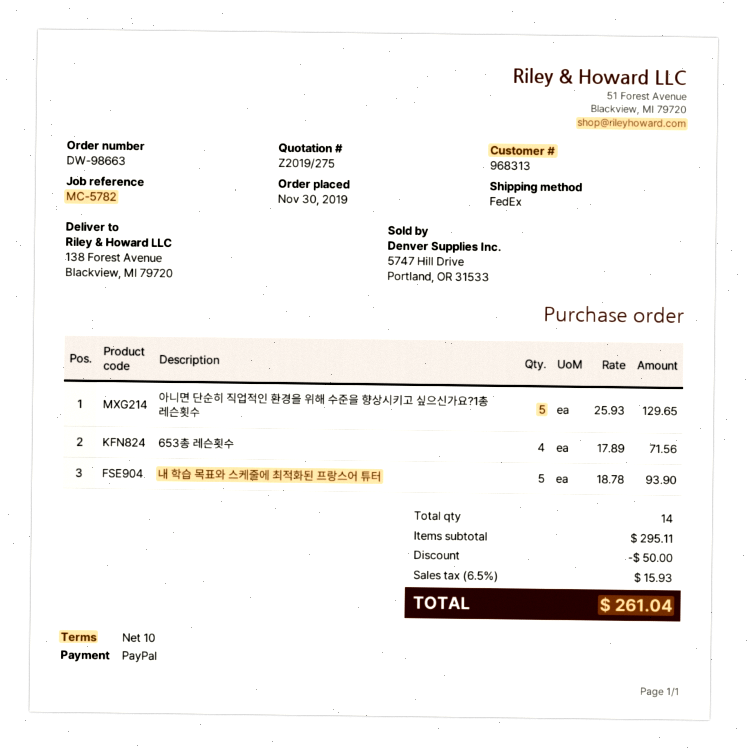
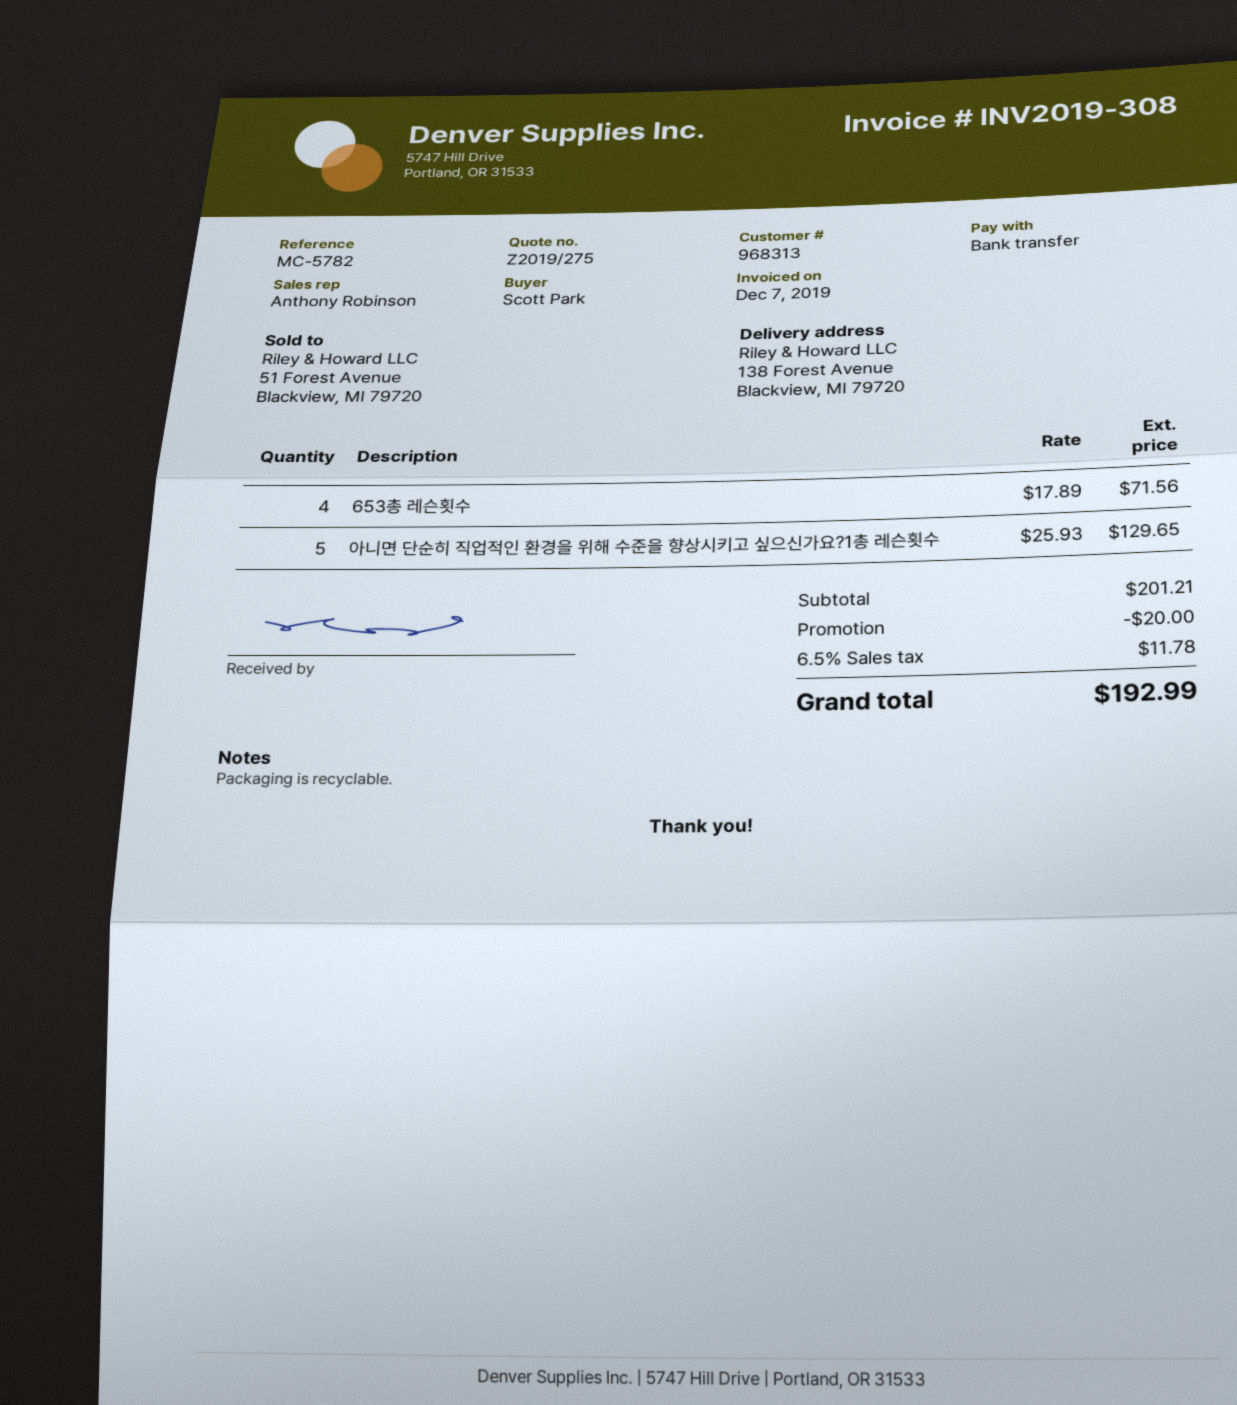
payment method: PayPal -> bank transfer
내 학습 목표와 스케줄에 최적화된 프랑스어 튜터: 5 x 18.78 = 93.90 -> none
subtotal: 295.11 -> 201.21
discount: 50.00 -> 20.00
tax: 6.5% = 15.93 -> 6.5% = 11.78
total: 261.04 -> 192.99

